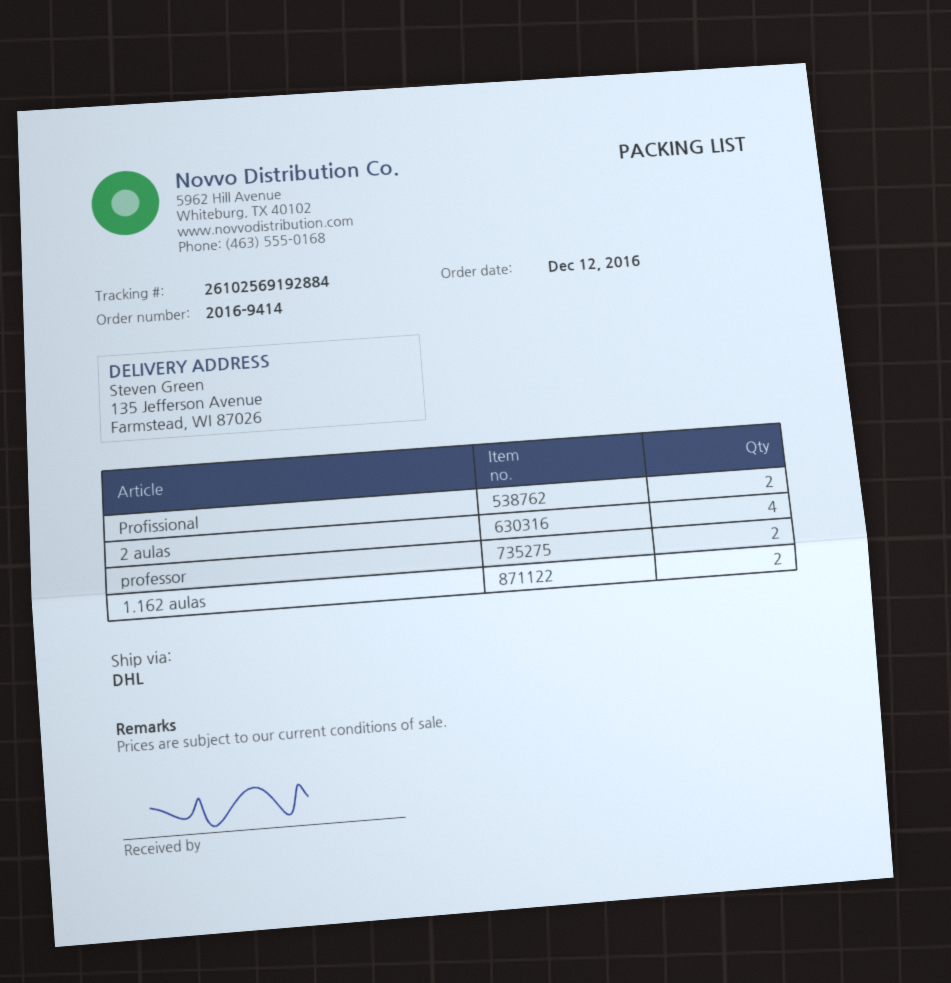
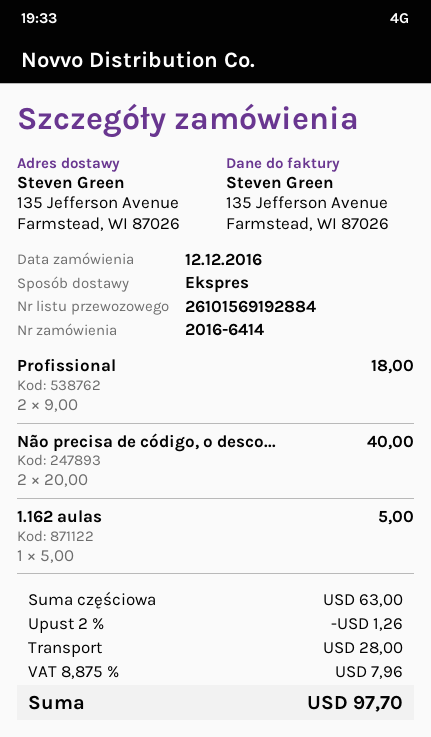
order number: 2016-9414 -> 2016-6414
shipping method: DHL -> express
tracking number: 26102569192884 -> 26101569192884
2 aulas: 4 -> none
professor: 2 -> none
1.162 aulas: 2 -> 1
Não precisa de código, o desco...: none -> 2

